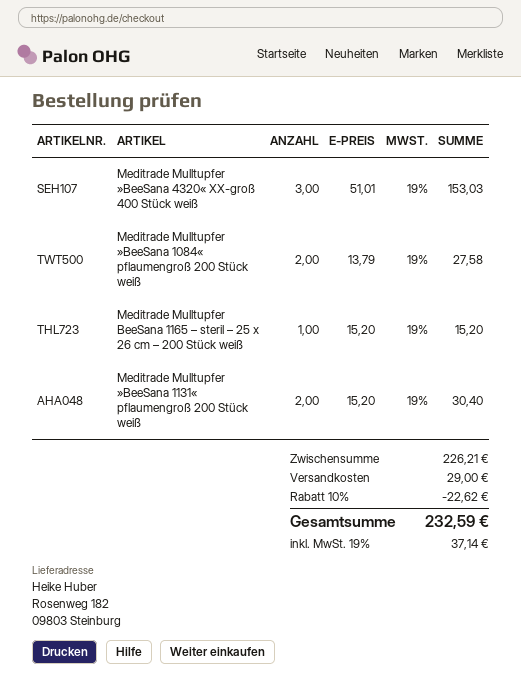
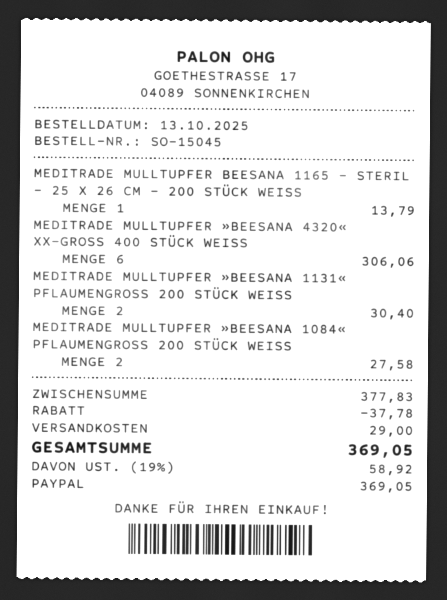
Meditrade Mulltupfer »BeeSana 4320« XX-groß 400 Stück weiß: 3 for 153.03 -> 6 for 306.06
Meditrade Mulltupfer BeeSana 1165 – steril – 25 x 26 cm – 200 Stück weiß: 1 for 15.20 -> 1 for 13.79
subtotal: 226.21 -> 377.83
discount: 22.62 -> 37.78
tax: 19% = 37.14 -> 19% = 58.92
total: 232.59 -> 369.05

